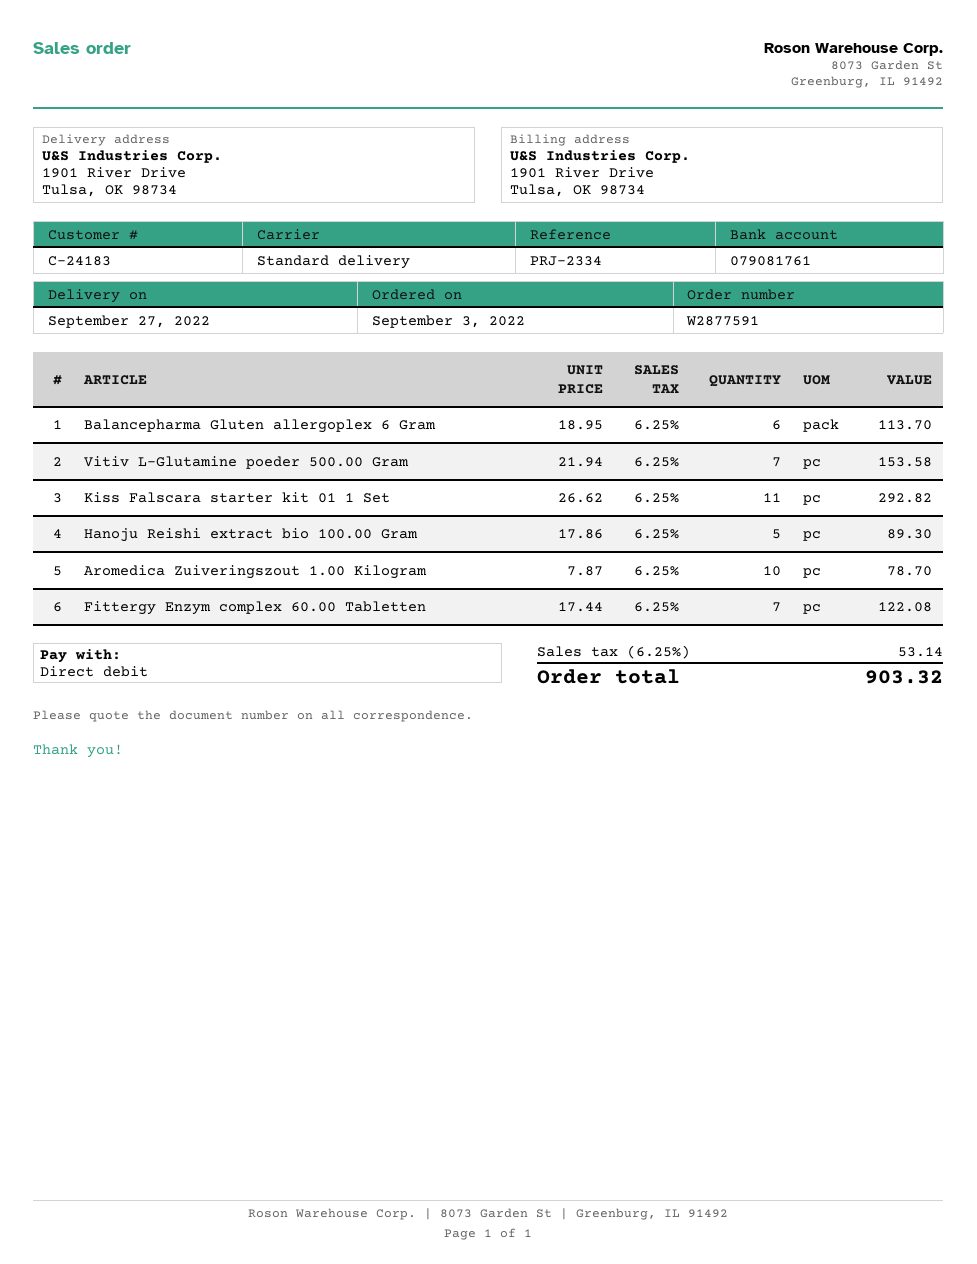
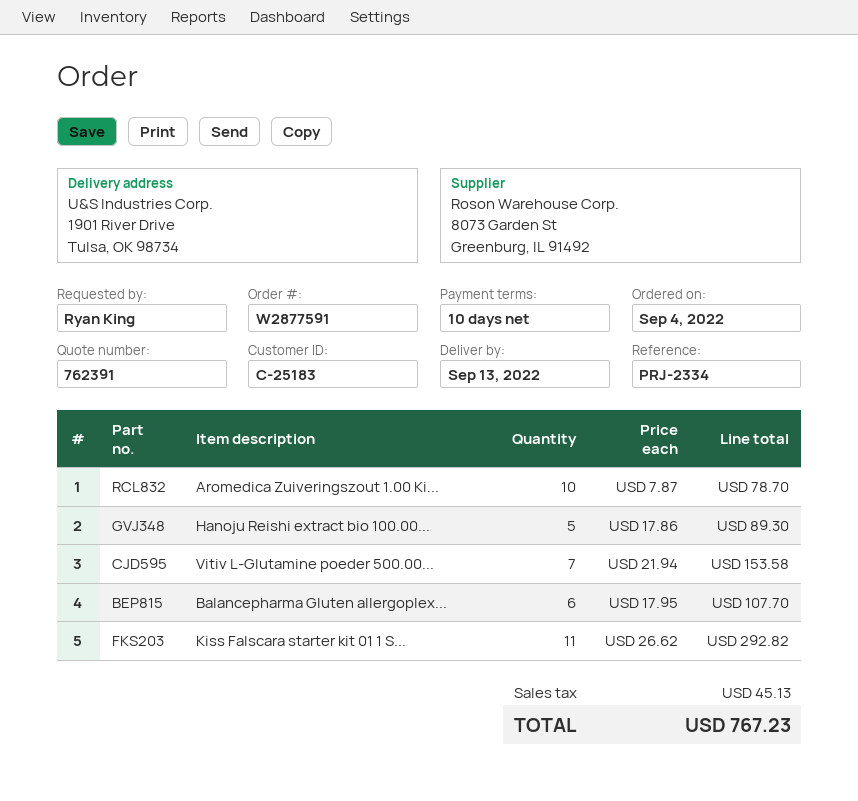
order date: 2022-09-03 -> 2022-09-04
delivery date: 2022-09-27 -> 2022-09-13
customer number: C-24183 -> C-25183
Balancepharma Gluten allergoplex 6 Gram: 6 x 18.95 = 113.70 -> 6 x 17.95 = 107.70
Fittergy Enzym complex 60.00 Tabletten: 7 x 17.44 = 122.08 -> none
tax: 53.14 -> 45.13
total: 903.32 -> 767.23

